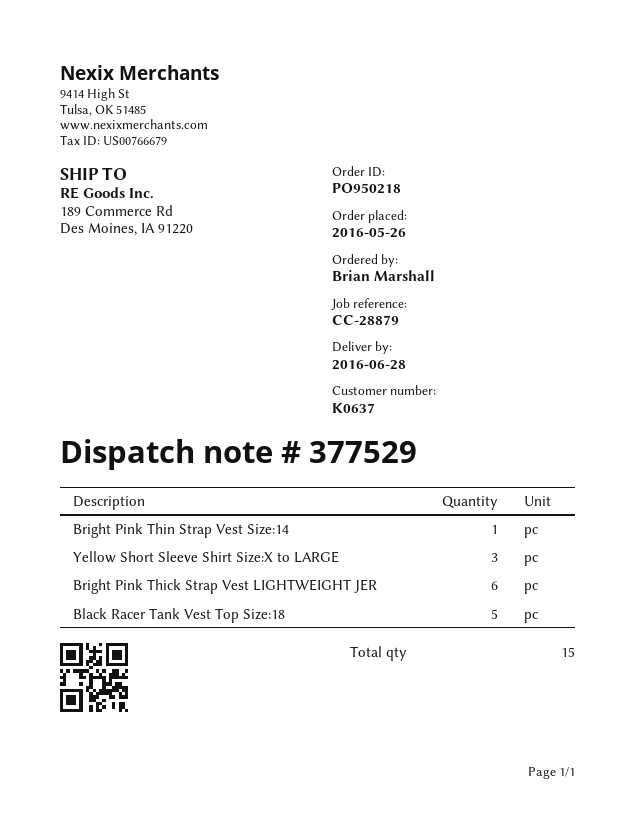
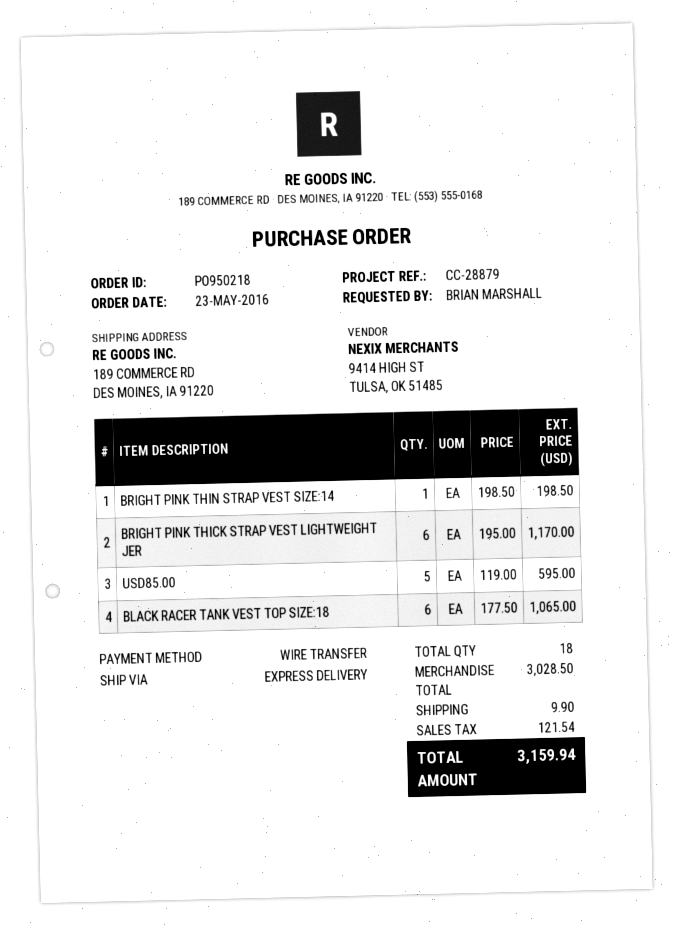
order date: 2016-05-26 -> 2016-05-23
Yellow Short Sleeve Shirt Size:X to LARGE: 3 -> none
Black Racer Tank Vest Top Size:18: 5 -> 6
USD85.00: none -> 5
total quantity: 15 -> 18

